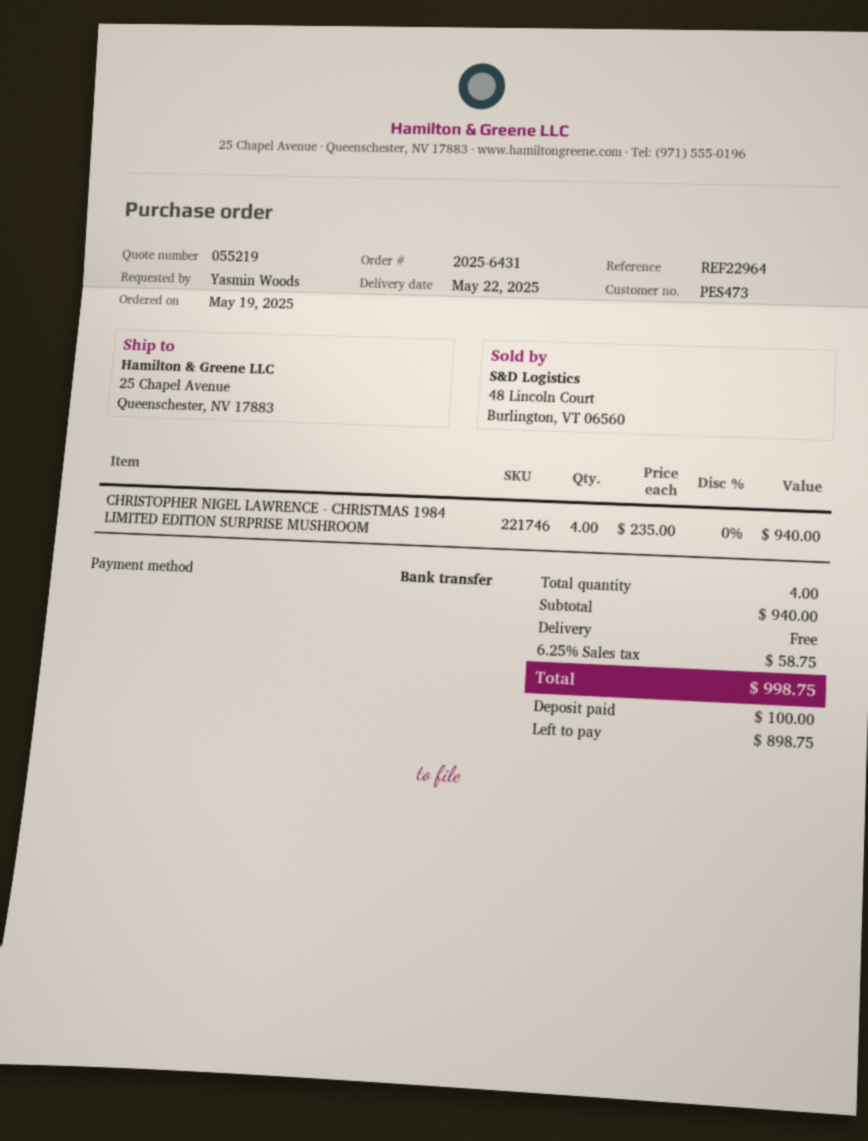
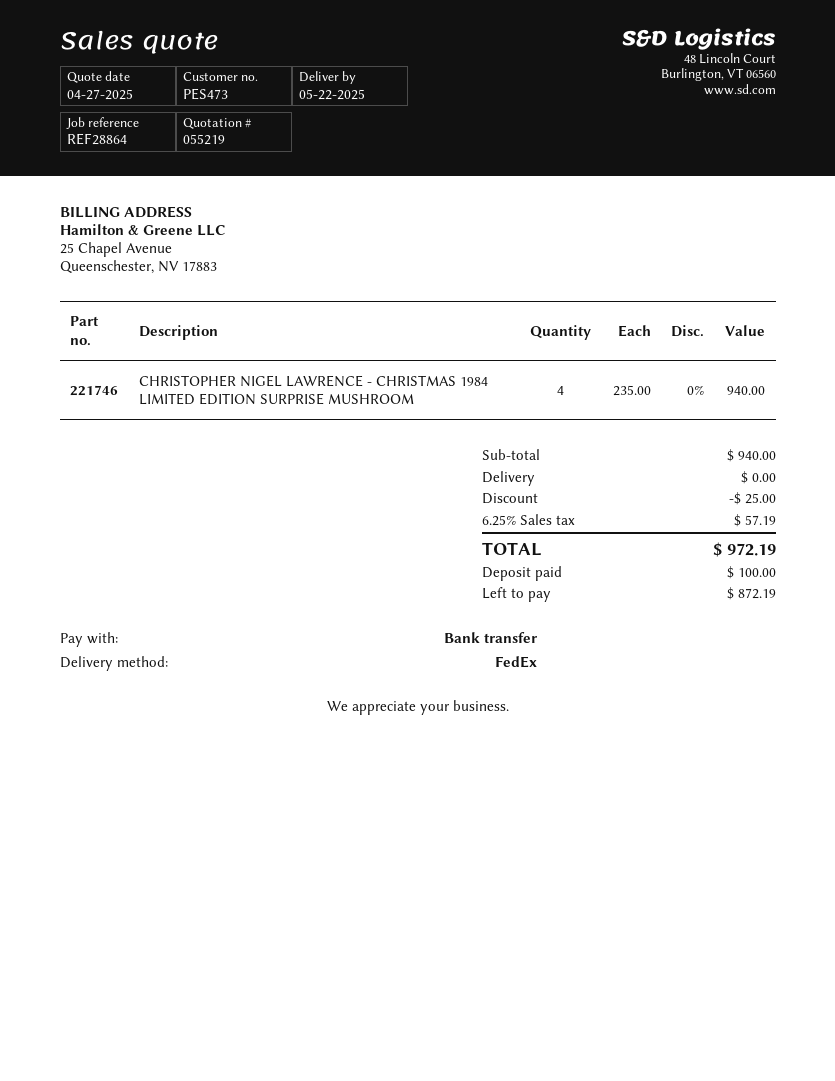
reference: REF22964 -> REF28864
discount: none -> 25.00
tax: 6.25% = 58.75 -> 6.25% = 57.19
total: 998.75 -> 972.19
balance: 898.75 -> 872.19

